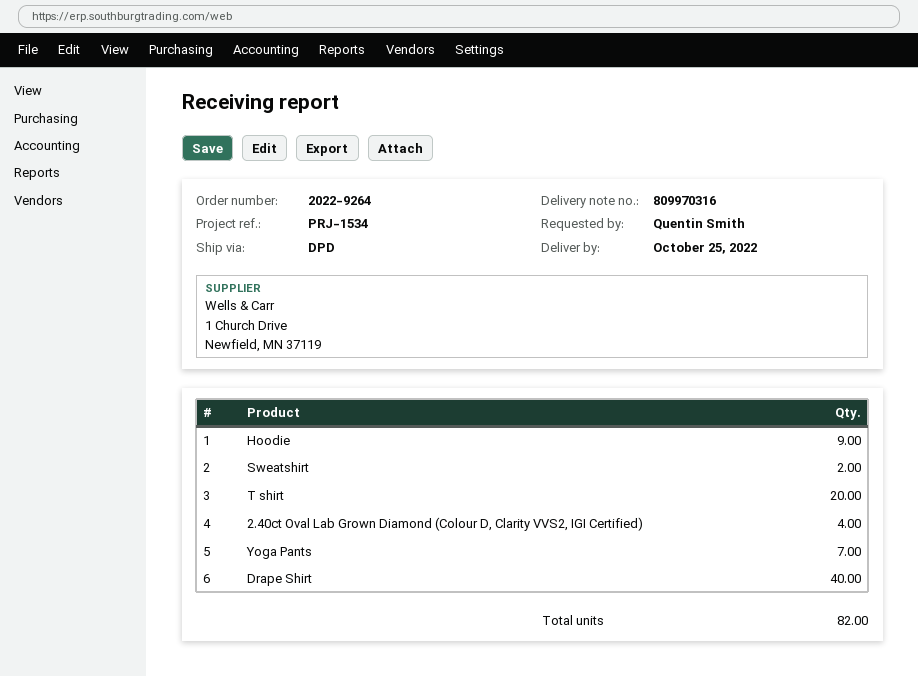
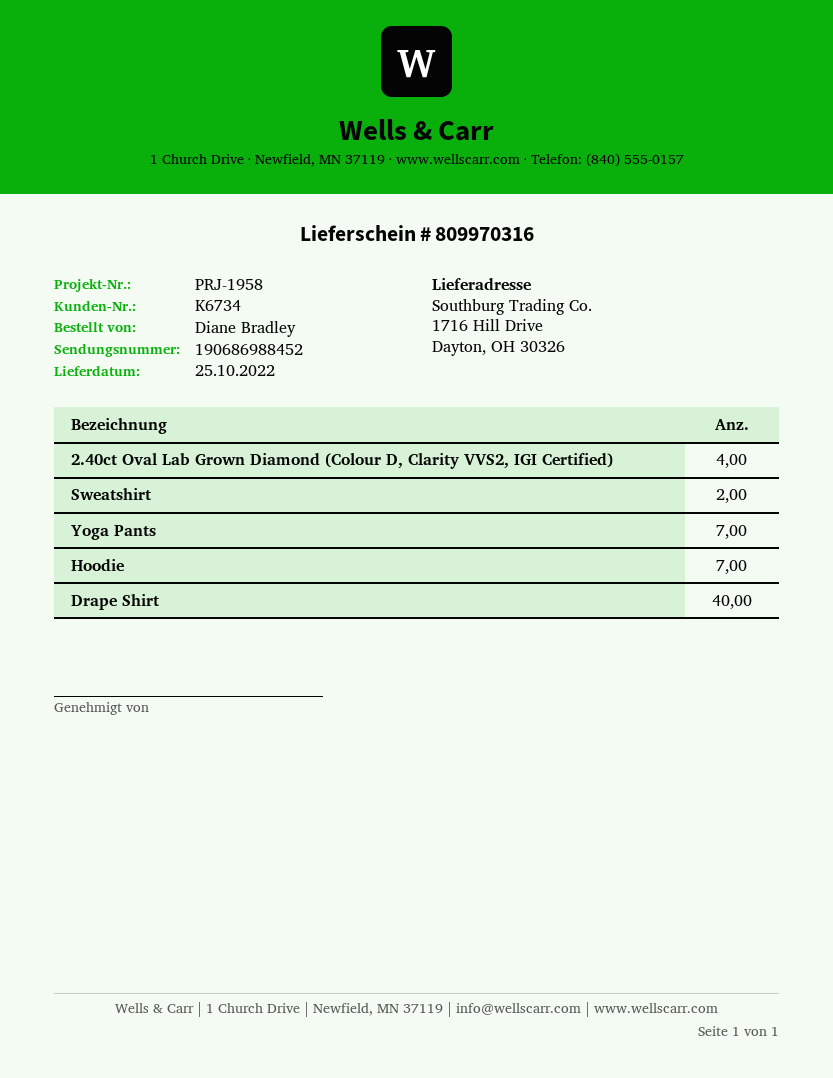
reference: PRJ-1534 -> PRJ-1958
ordered by: Quentin Smith -> Diane Bradley
Hoodie: 9 -> 7
T shirt: 20 -> none

